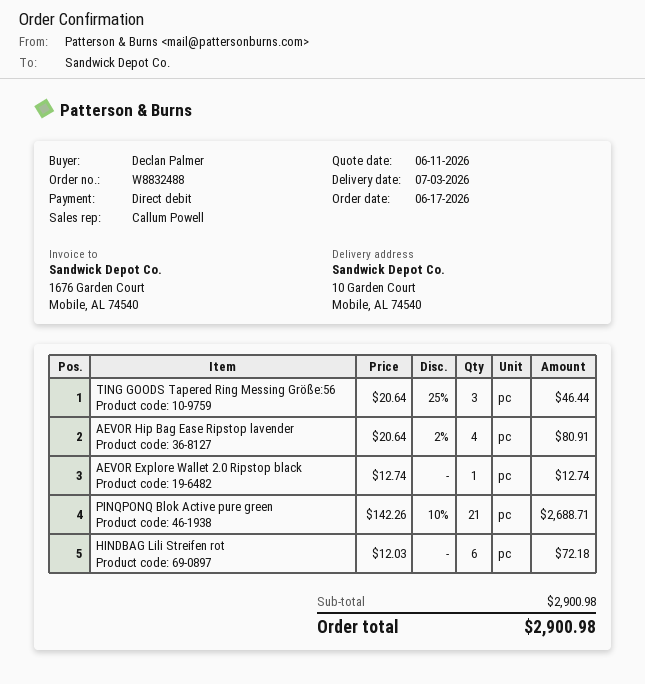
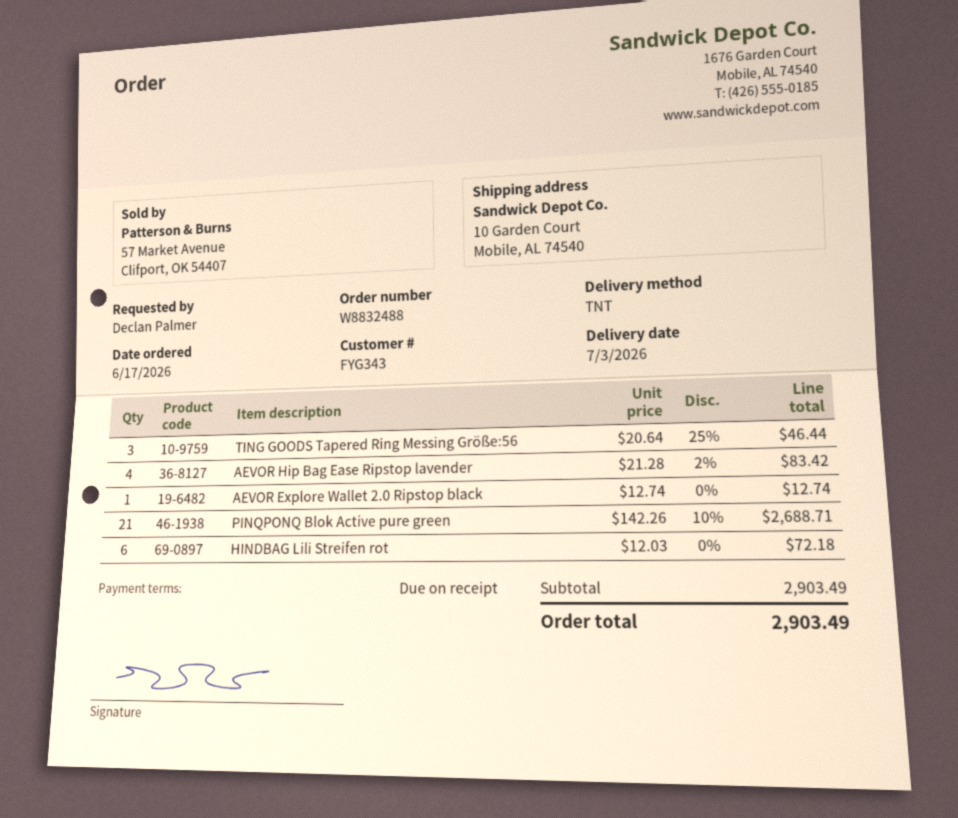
AEVOR Hip Bag Ease Ripstop lavender: 4 x 20.64 - 2% = 80.91 -> 4 x 21.28 - 2% = 83.42
subtotal: 2900.98 -> 2903.49
total: 2900.98 -> 2903.49

